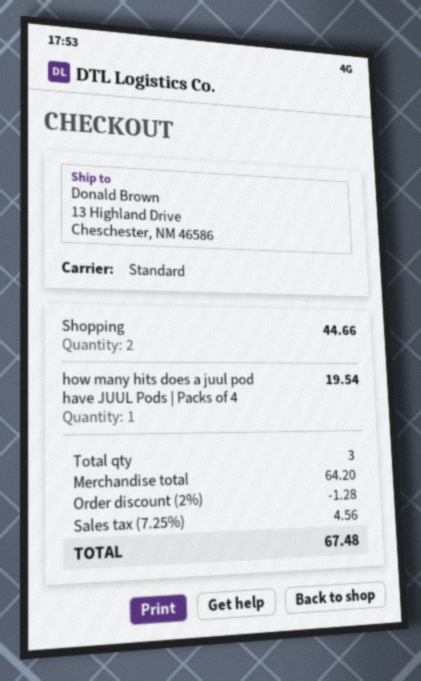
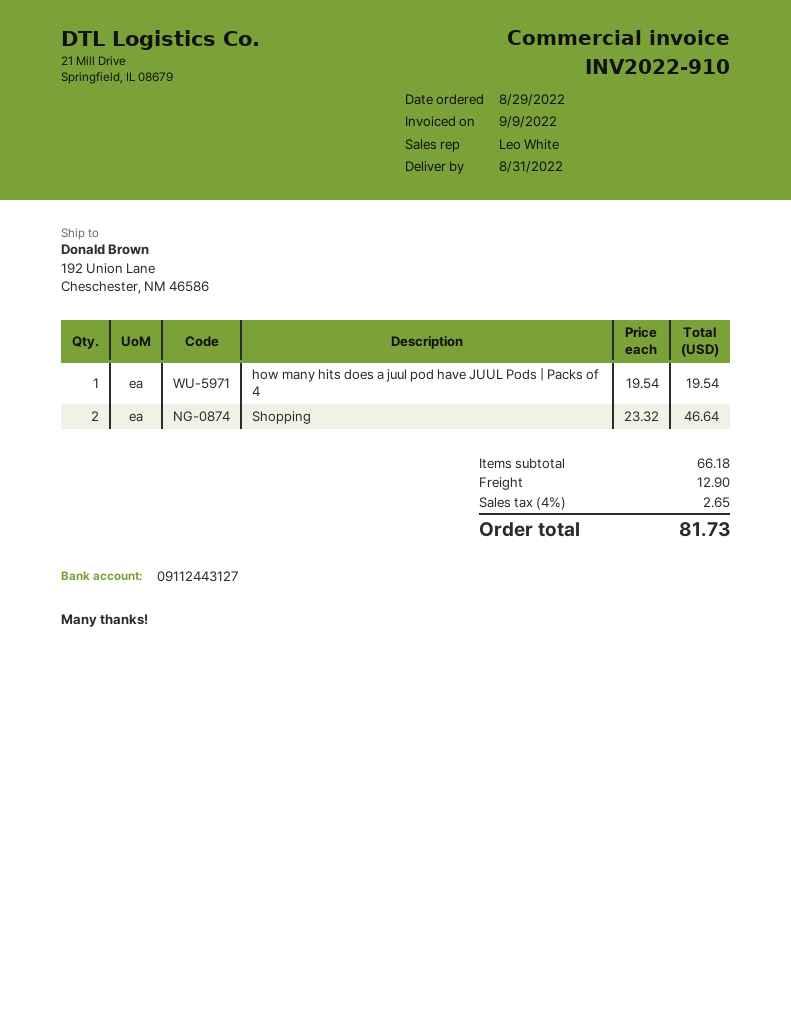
ship to: 13 Highland Drive, Cheschester, NM 46586 -> 192 Union Lane, Cheschester, NM 46586
Shopping: 2 for 44.66 -> 2 for 46.64
subtotal: 64.20 -> 66.18
discount: 2% = 1.28 -> none
shipping: none -> 12.90
tax: 7.25% = 4.56 -> 4% = 2.65
total: 67.48 -> 81.73

